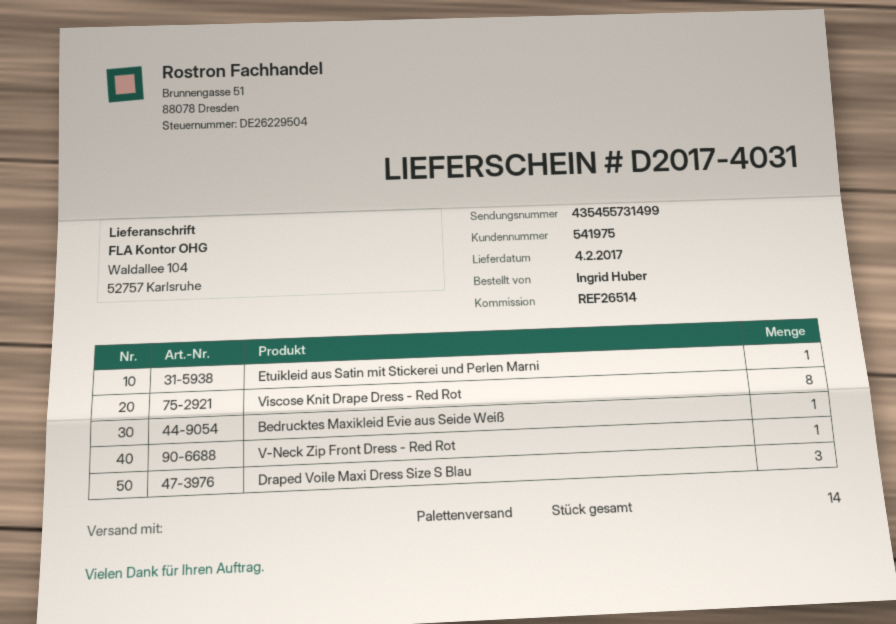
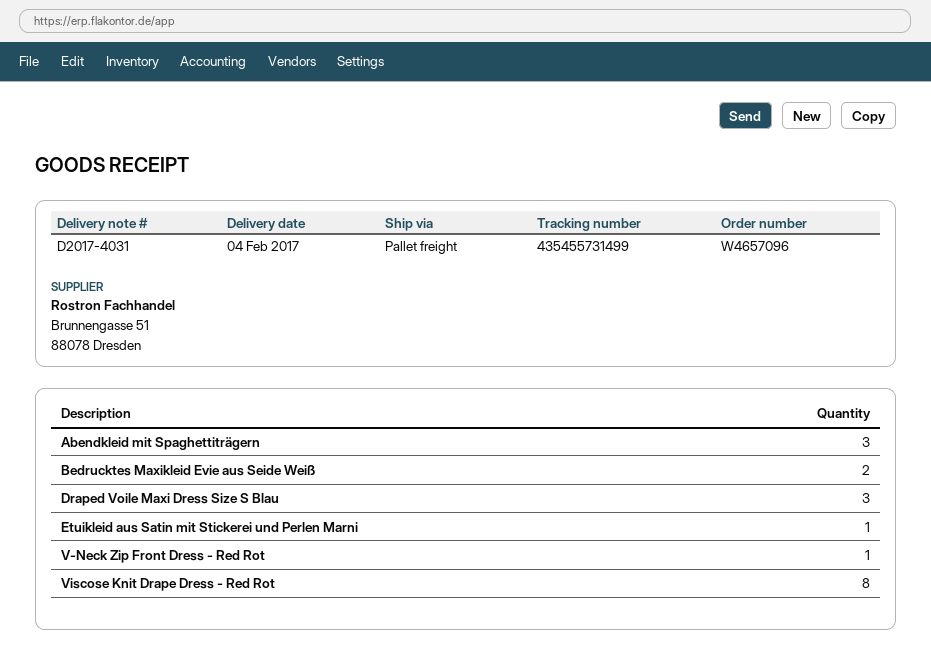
Bedrucktes Maxikleid Evie aus Seide Weiß: 1 -> 2
Abendkleid mit Spaghettiträgern: none -> 3

